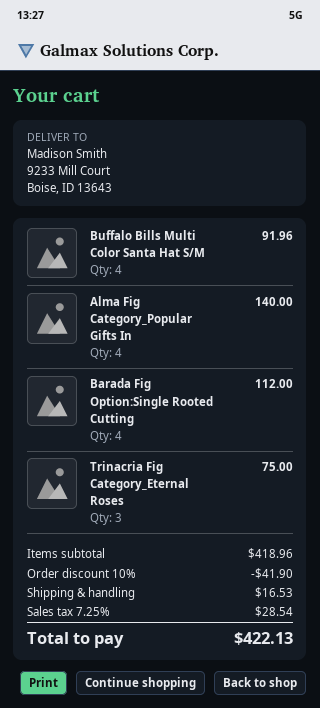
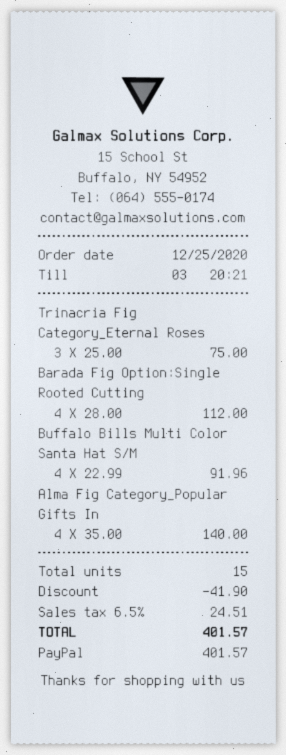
shipping: 16.53 -> none
tax: 7.25% = 28.54 -> 6.5% = 24.51
total: 422.13 -> 401.57

